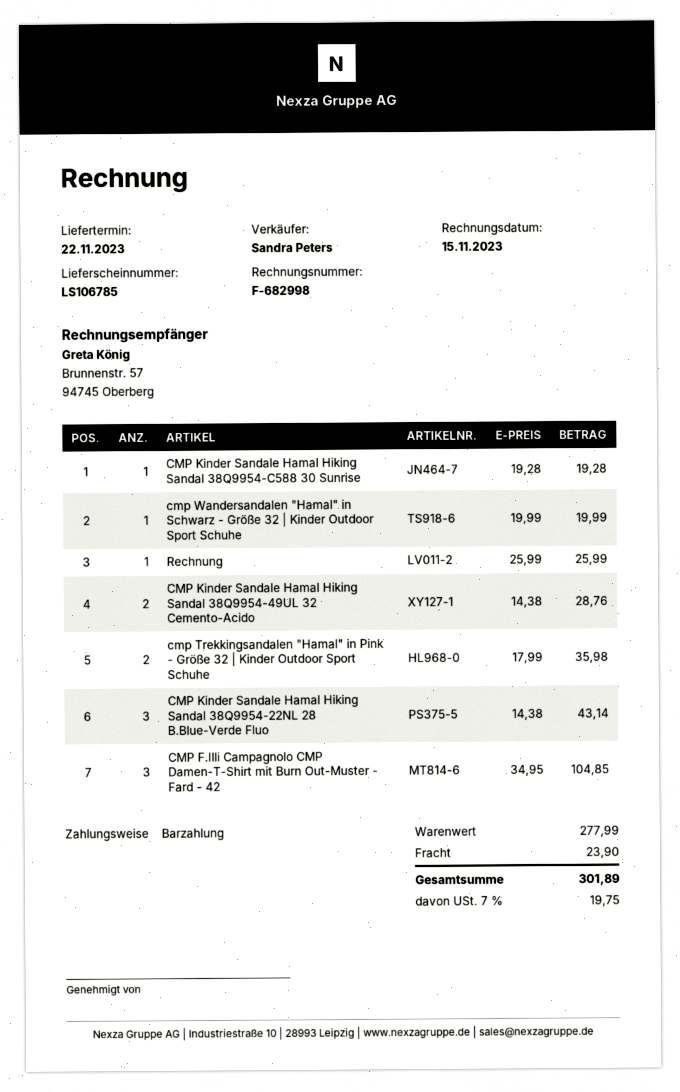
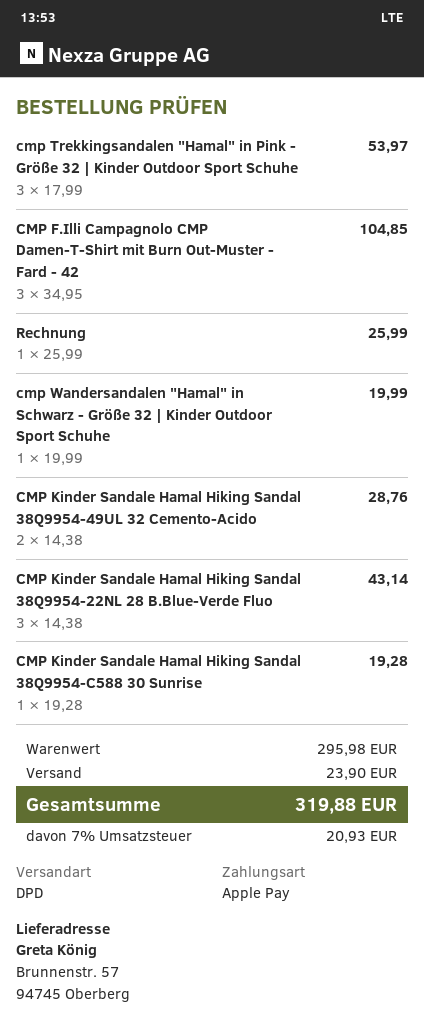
payment method: cash -> Apple Pay
cmp Trekkingsandalen "Hamal" in Pink - Größe 32 | Kinder Outdoor Sport Schuhe: 2 x 17.99 = 35.98 -> 3 x 17.99 = 53.97
subtotal: 277.99 -> 295.98
tax: 7% = 19.75 -> 7% = 20.93
total: 301.89 -> 319.88

